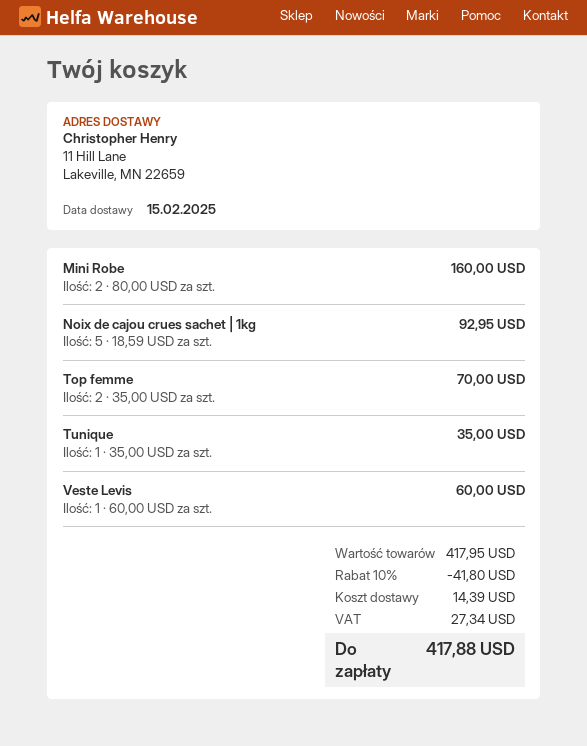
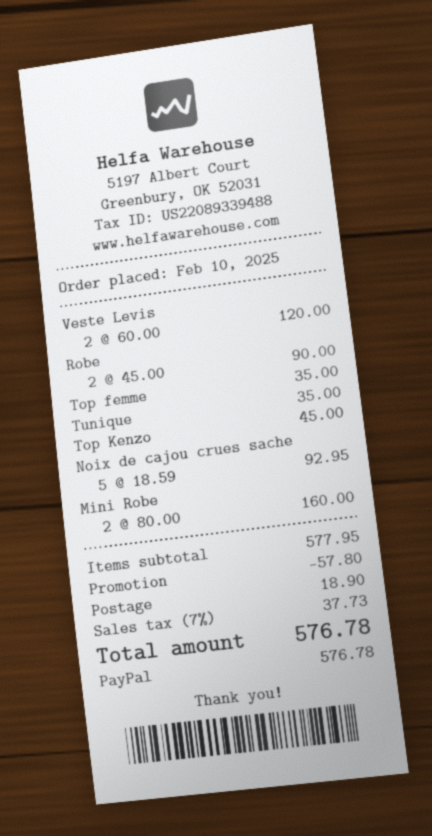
Top femme: 2 x 35.00 = 70.00 -> 1 x 35.00 = 35.00
Veste Levis: 1 x 60.00 = 60.00 -> 2 x 60.00 = 120.00
Robe: none -> 2 x 45.00 = 90.00
Top Kenzo: none -> 1 x 45.00 = 45.00
subtotal: 417.95 -> 577.95
discount: 41.80 -> 57.80
shipping: 14.39 -> 18.90
tax: 27.34 -> 37.73
total: 417.88 -> 576.78

